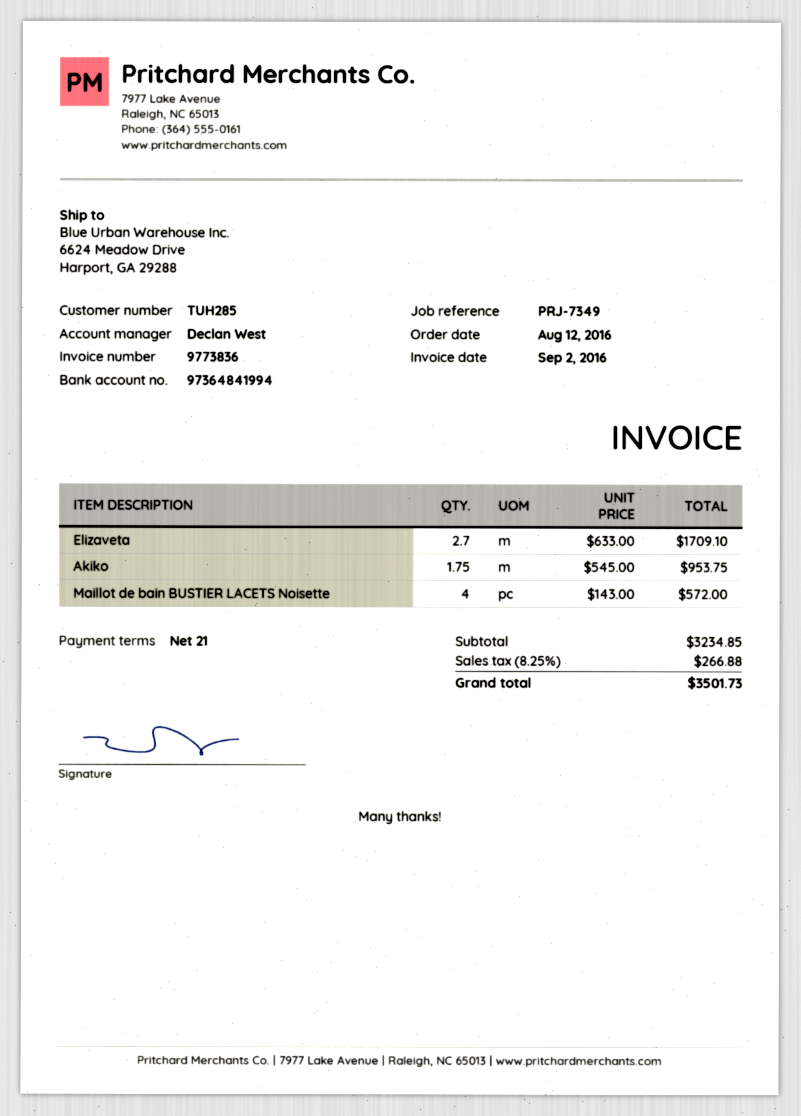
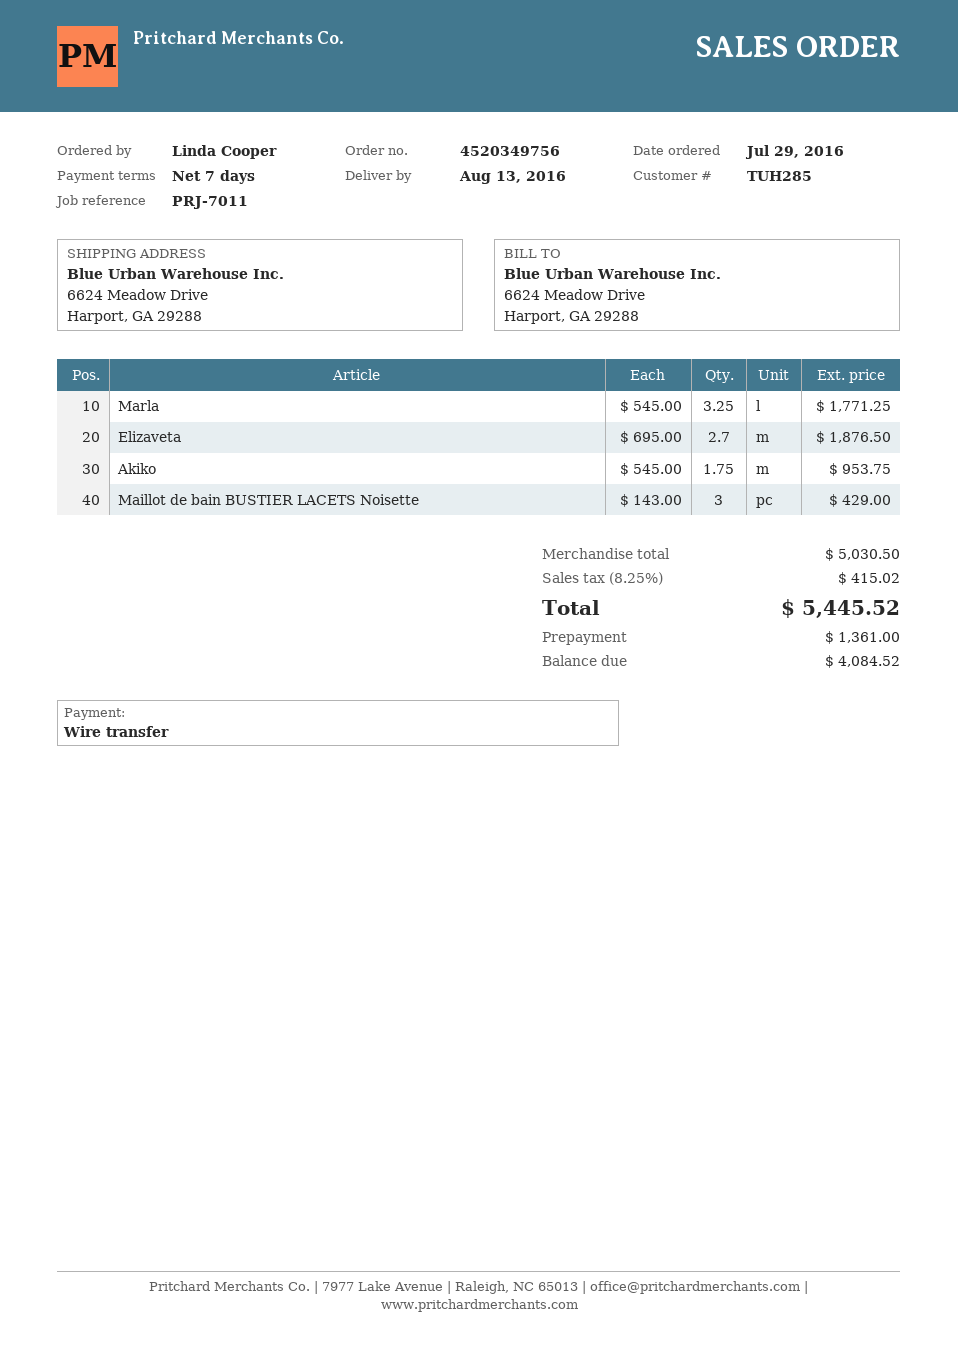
order date: 2016-08-12 -> 2016-07-29
payment terms: 21 days -> 7 days
reference: PRJ-7349 -> PRJ-7011
Elizaveta: 2.7 x 633.00 = 1709.10 -> 2.7 x 695.00 = 1876.50
Maillot de bain BUSTIER LACETS Noisette: 4 x 143.00 = 572.00 -> 3 x 143.00 = 429.00
Marla: none -> 3.25 x 545.00 = 1771.25
subtotal: 3234.85 -> 5030.50
tax: 8.25% = 266.88 -> 8.25% = 415.02
total: 3501.73 -> 5445.52

